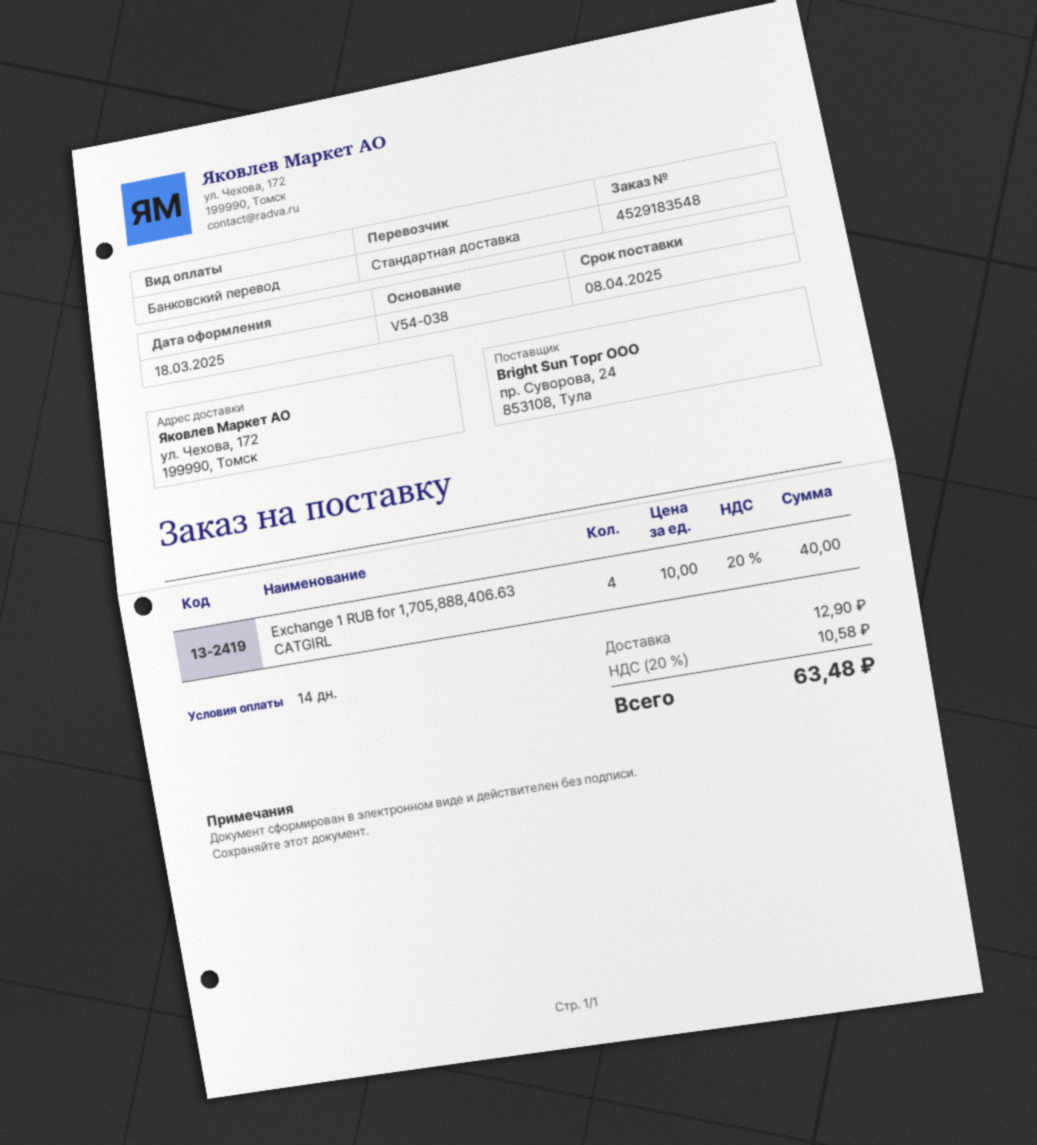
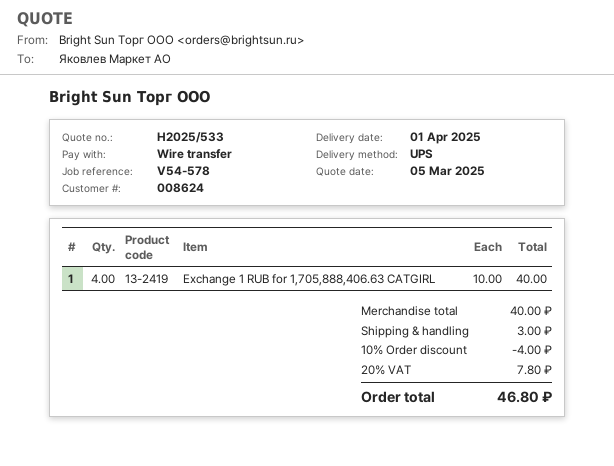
delivery date: 2025-04-08 -> 2025-04-01
reference: V54-038 -> V54-578
shipping method: standard -> UPS
discount: none -> 10% = 4.00
shipping: 12.90 -> 3.00
tax: 20% = 10.58 -> 20% = 7.80
total: 63.48 -> 46.80

